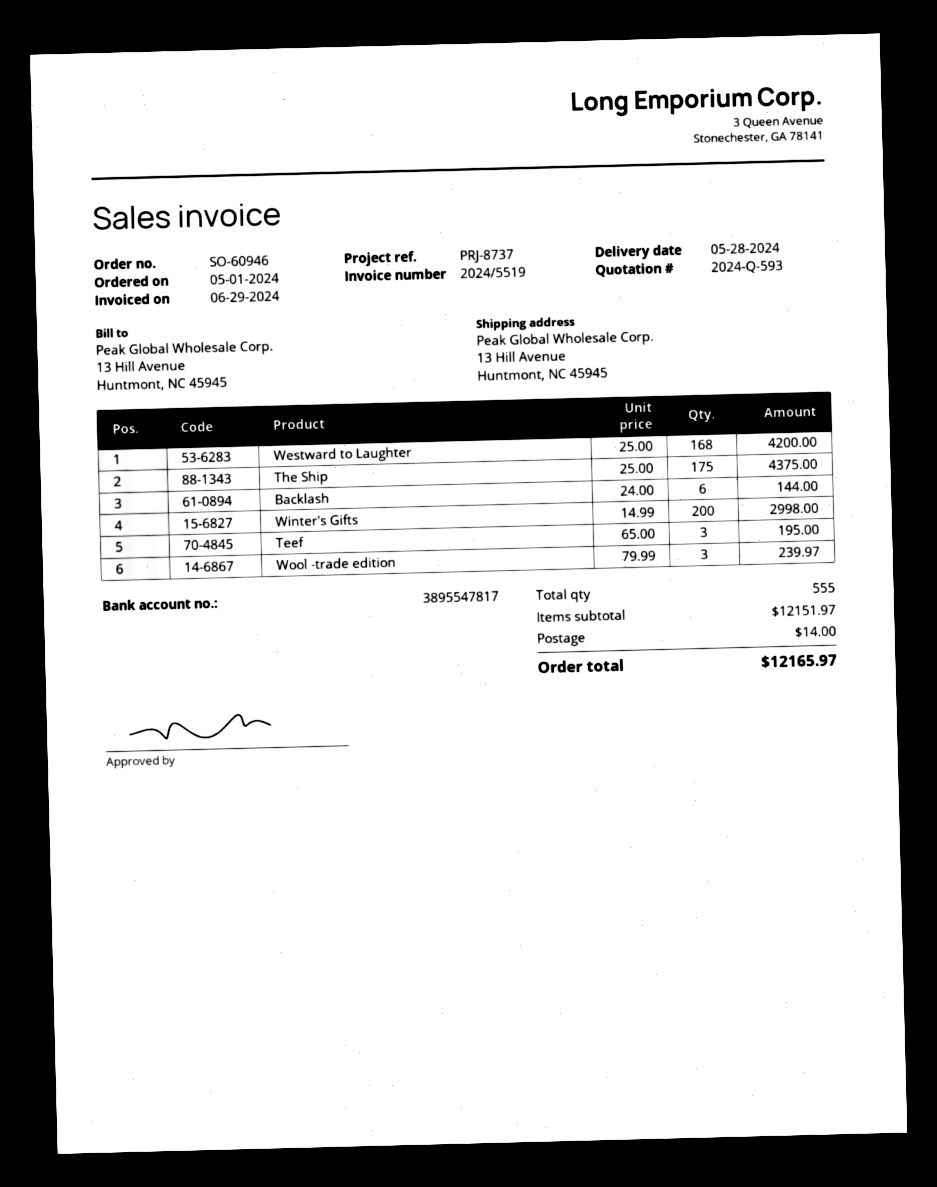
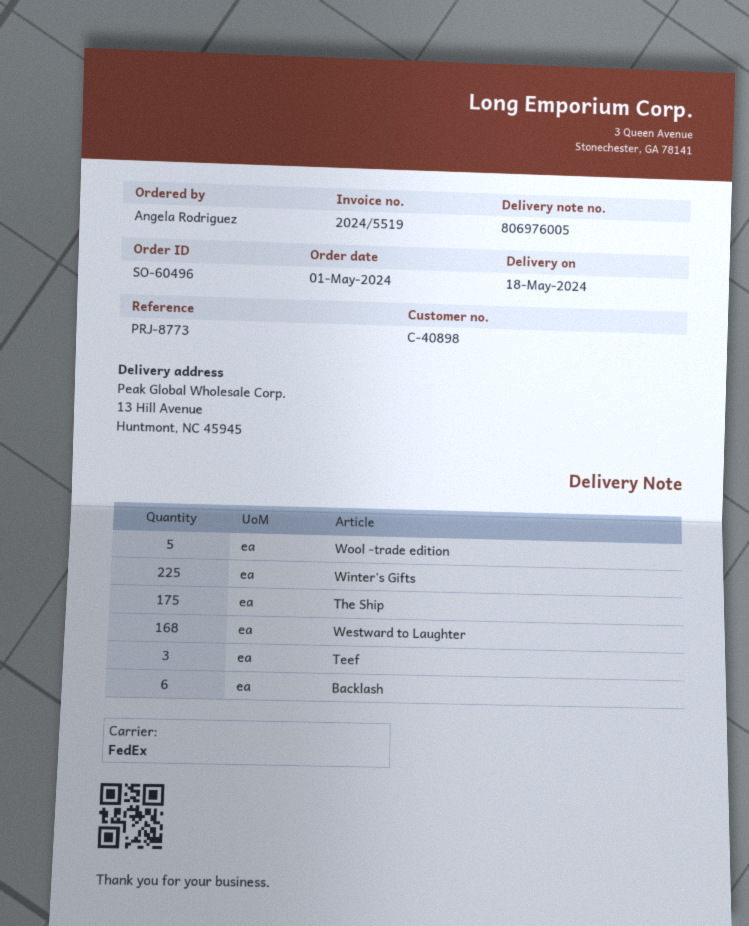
order number: SO-60946 -> SO-60496
delivery date: 2024-05-28 -> 2024-05-18
reference: PRJ-8737 -> PRJ-8773
Winter's Gifts: 200 -> 225
Wool -trade edition: 3 -> 5

